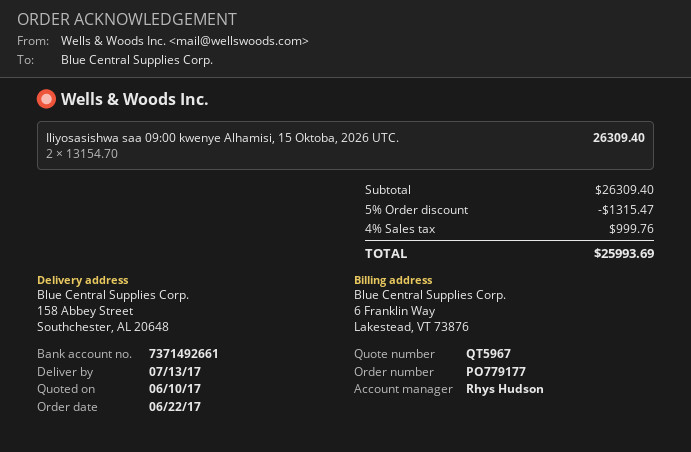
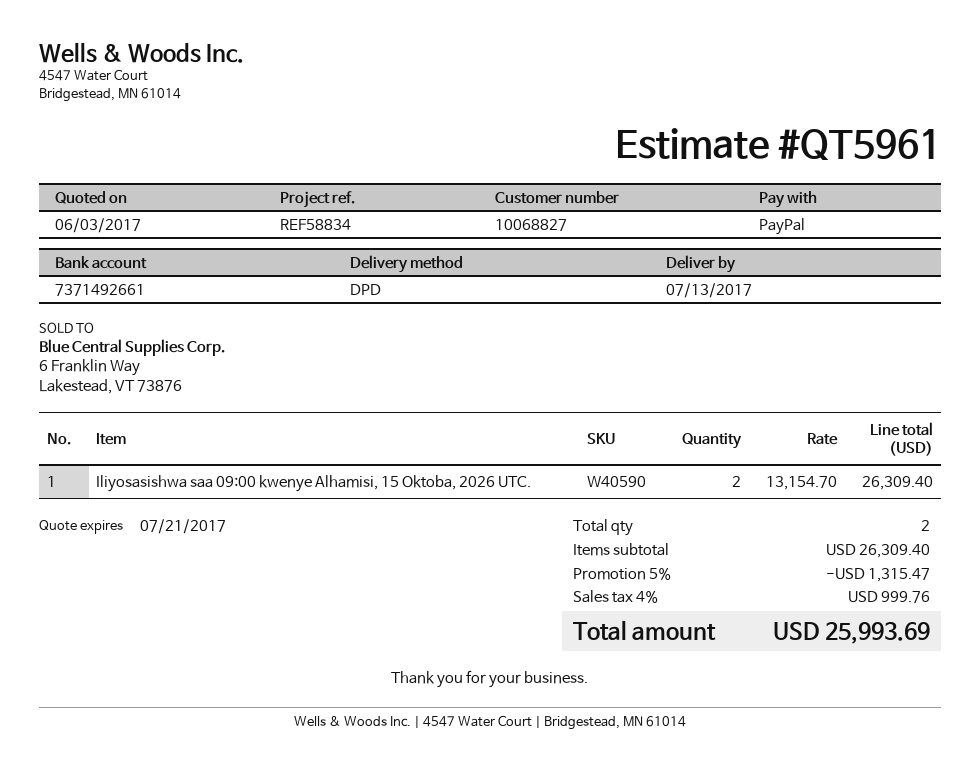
quote number: QT5967 -> QT5961
quote date: 2017-06-10 -> 2017-06-03

